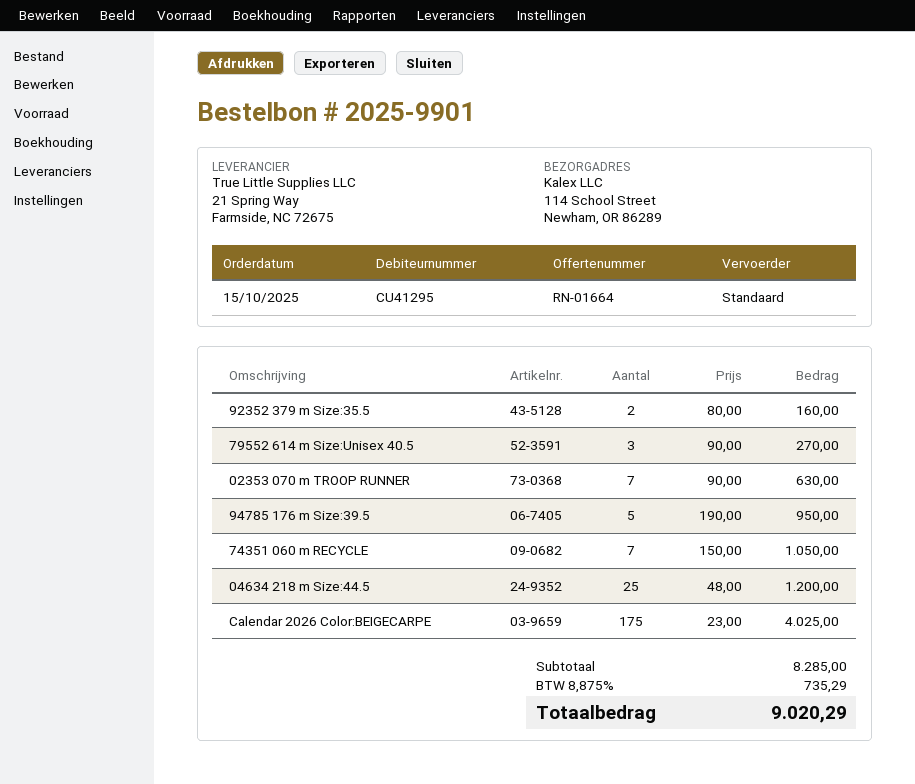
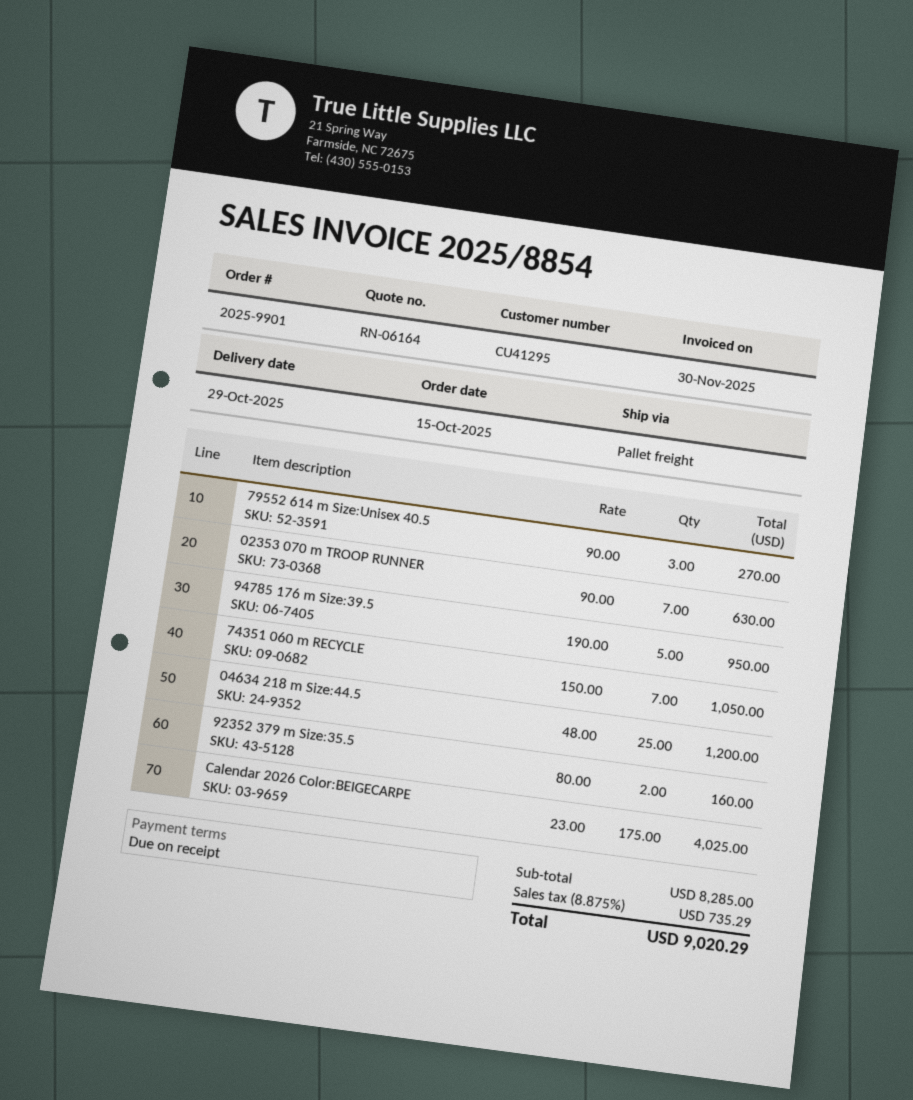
quote number: RN-01664 -> RN-06164
shipping method: standard -> pallet freight

